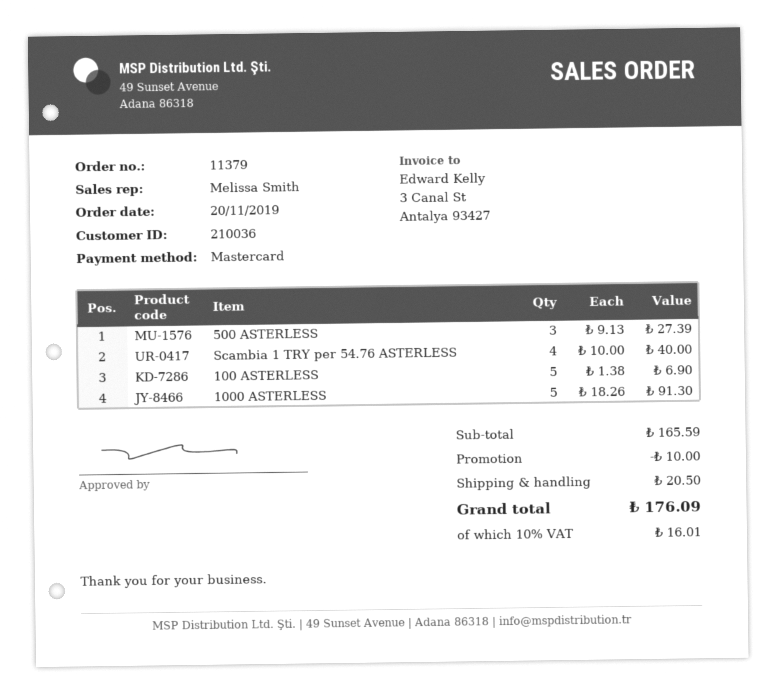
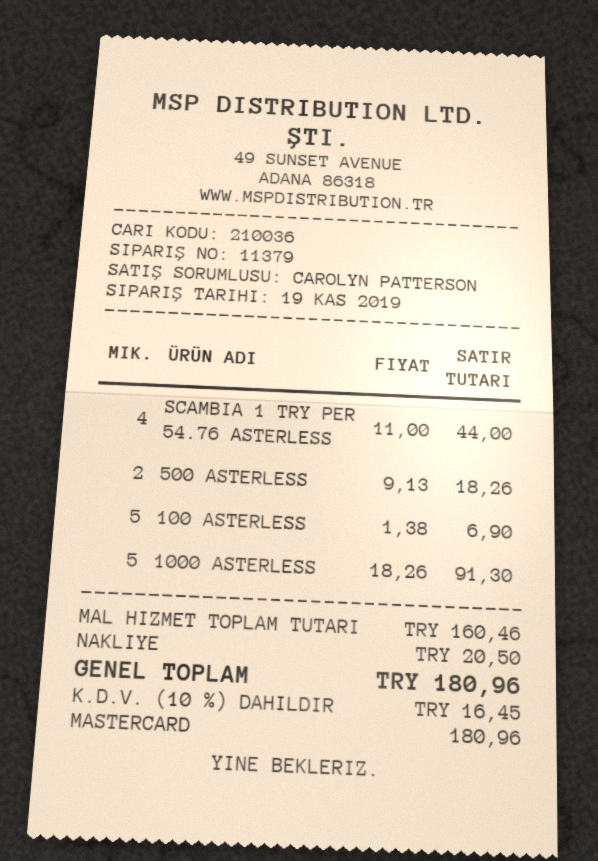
order date: 2019-11-20 -> 2019-11-19
sales rep: Melissa Smith -> CAROLYN PATTERSON
500 ASTERLESS: 3 x 9.13 = 27.39 -> 2 x 9.13 = 18.26
Scambia 1 TRY per 54.76 ASTERLESS: 4 x 10.00 = 40.00 -> 4 x 11.00 = 44.00
subtotal: 165.59 -> 160.46
discount: 10.00 -> none
tax: 10% = 16.01 -> 10% = 16.45
total: 176.09 -> 180.96

